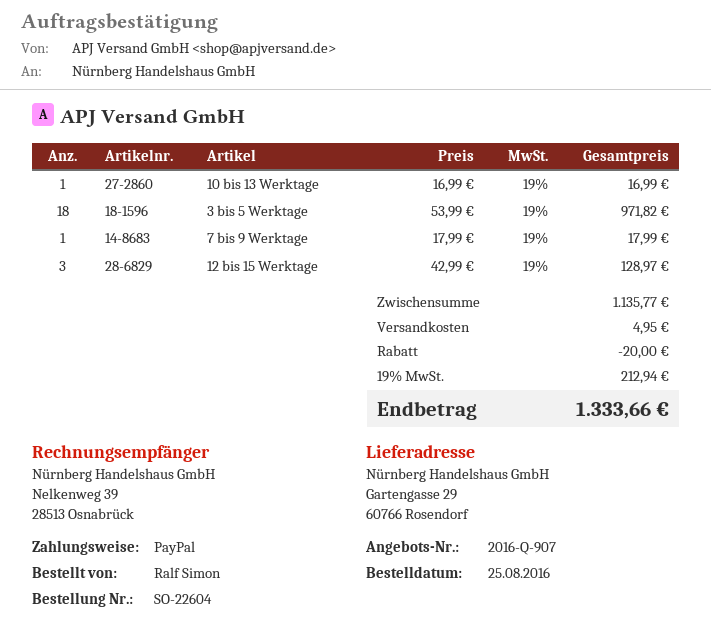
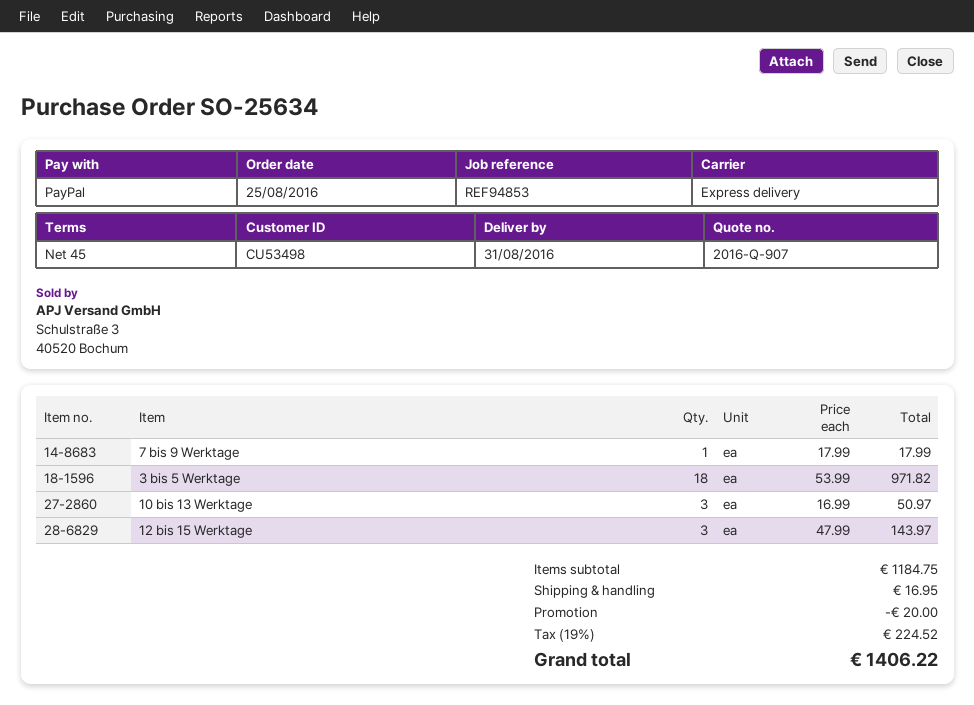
order number: SO-22604 -> SO-25634
10 bis 13 Werktage: 1 x 16.99 = 16.99 -> 3 x 16.99 = 50.97
12 bis 15 Werktage: 3 x 42.99 = 128.97 -> 3 x 47.99 = 143.97
subtotal: 1135.77 -> 1184.75
shipping: 4.95 -> 16.95
tax: 19% = 212.94 -> 19% = 224.52
total: 1333.66 -> 1406.22

